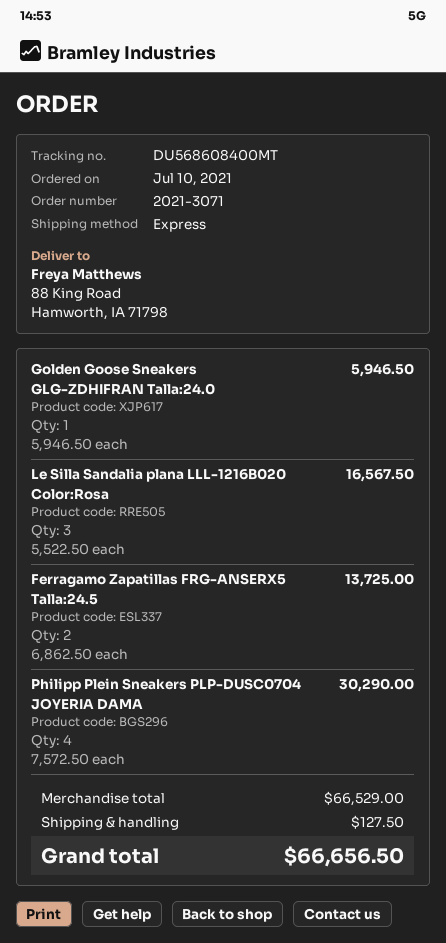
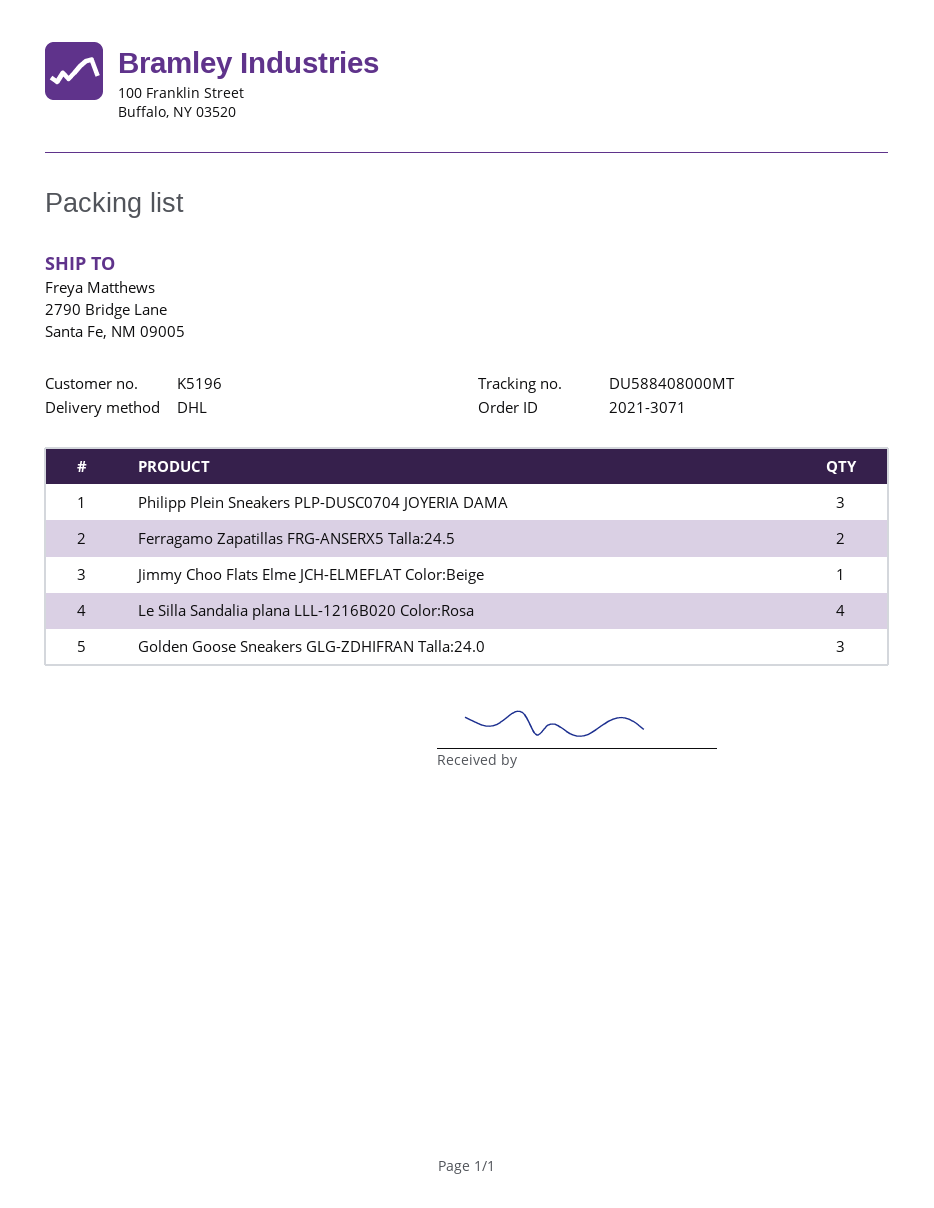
shipping method: express -> DHL
tracking number: DU568608400MT -> DU588408000MT
ship to: 88 King Road, Hamworth, IA 71798 -> 2790 Bridge Lane, Santa Fe, NM 09005
Golden Goose Sneakers GLG-ZDHIFRAN Talla:24.0: 1 -> 3
Le Silla Sandalia plana LLL-1216B020 Color:Rosa: 3 -> 4
Philipp Plein Sneakers PLP-DUSC0704 JOYERIA DAMA: 4 -> 3
Jimmy Choo Flats Elme JCH-ELMEFLAT Color:Beige: none -> 1

